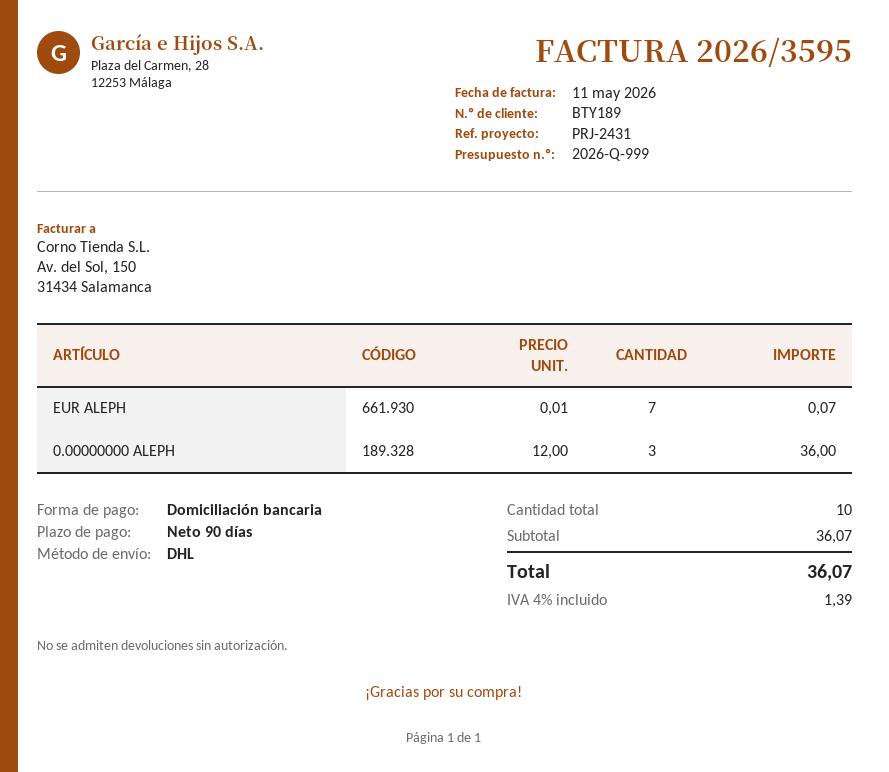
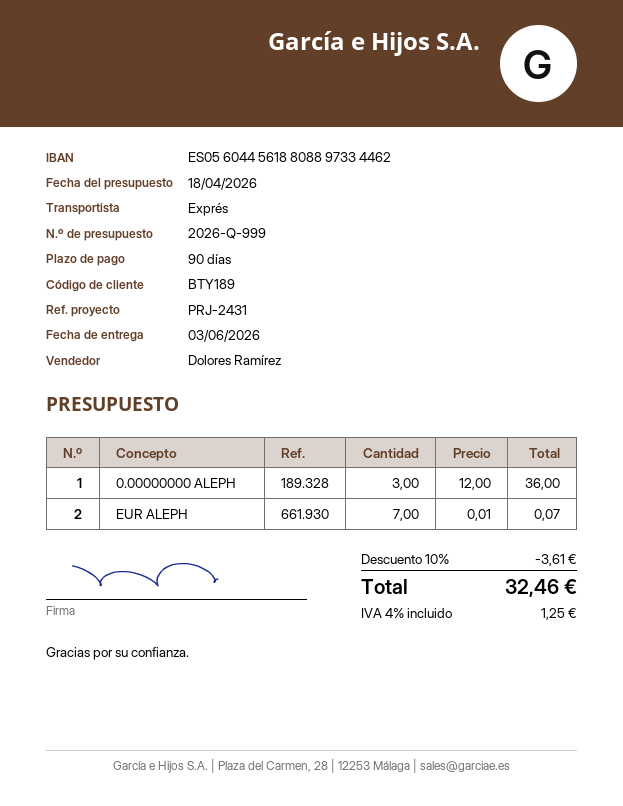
shipping method: DHL -> express
discount: none -> 10% = 3.61
tax: 4% = 1.39 -> 4% = 1.25
total: 36.07 -> 32.46

